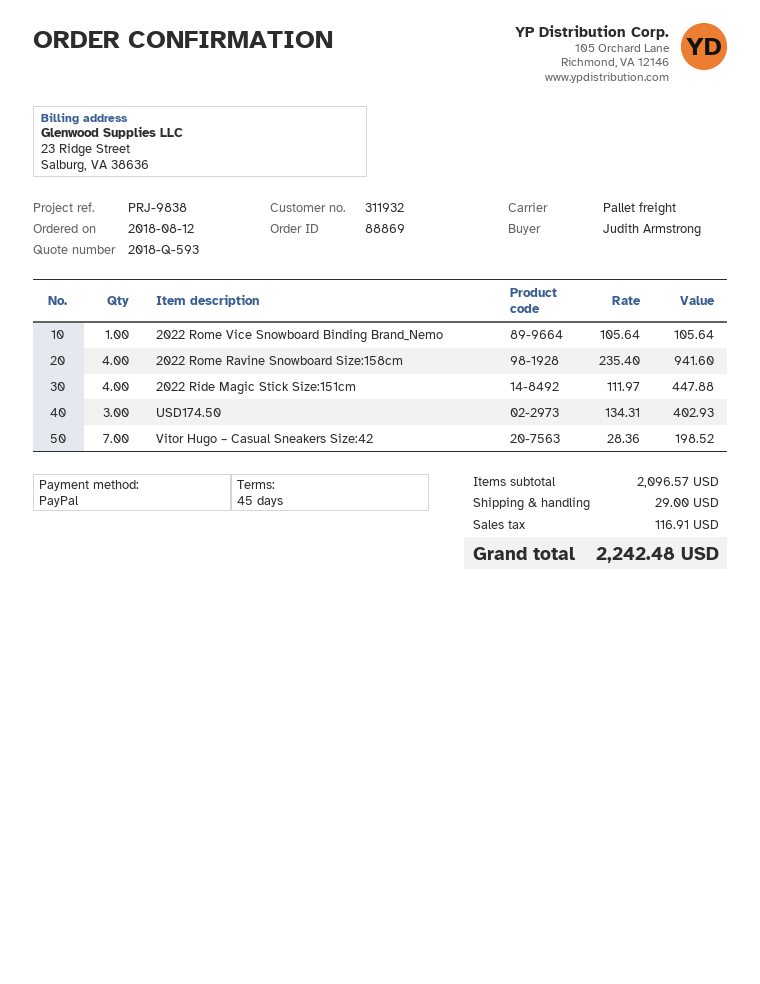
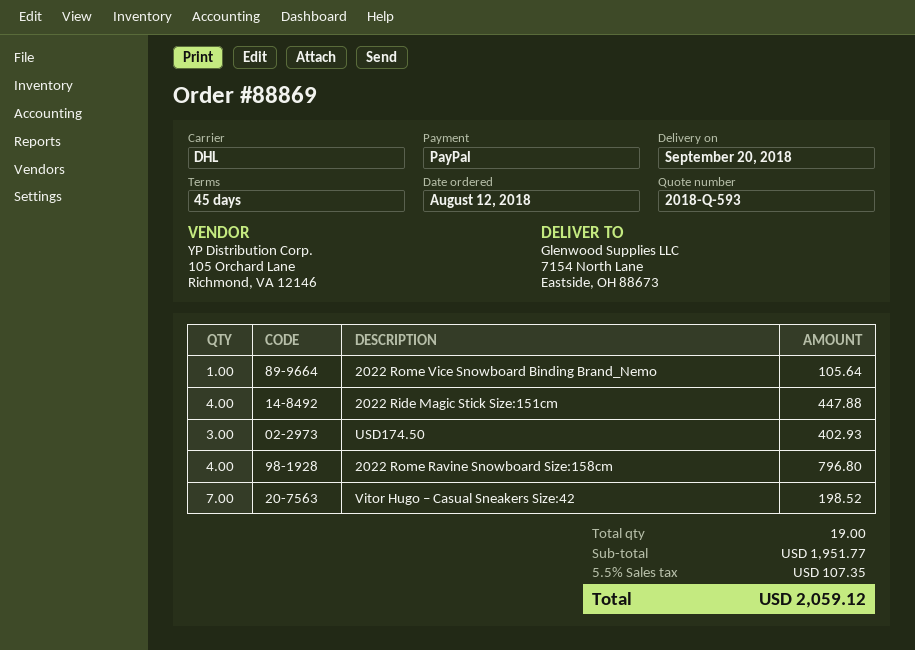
shipping method: pallet freight -> DHL
2022 Rome Ravine Snowboard Size:158cm: 4 for 941.60 -> 4 for 796.80
subtotal: 2096.57 -> 1951.77
shipping: 29.00 -> none
tax: 116.91 -> 107.35
total: 2242.48 -> 2059.12

